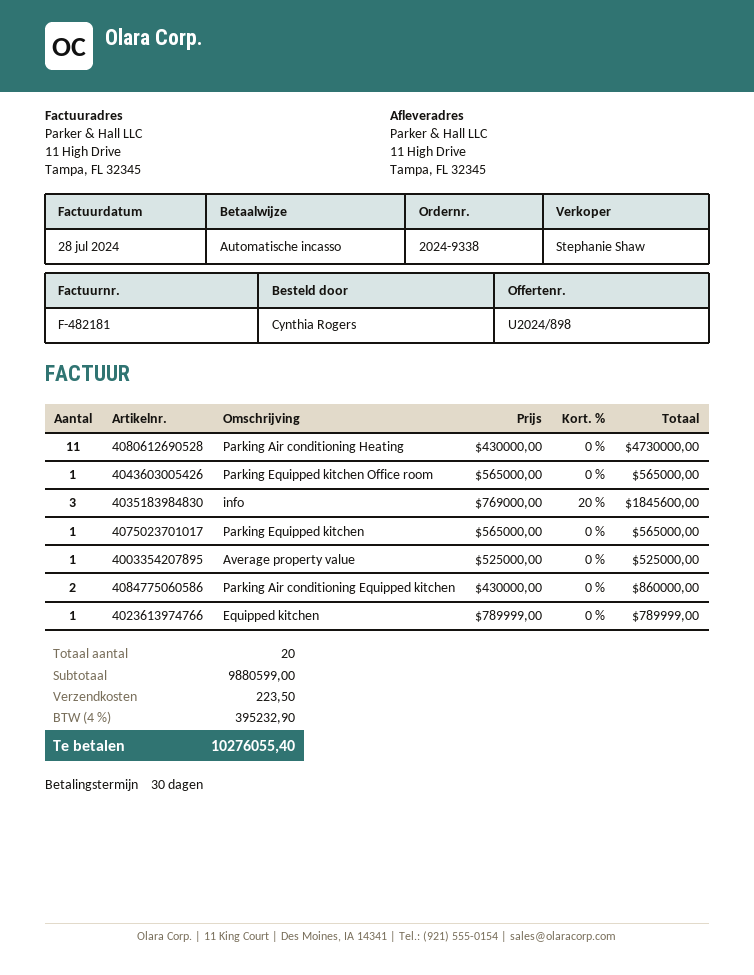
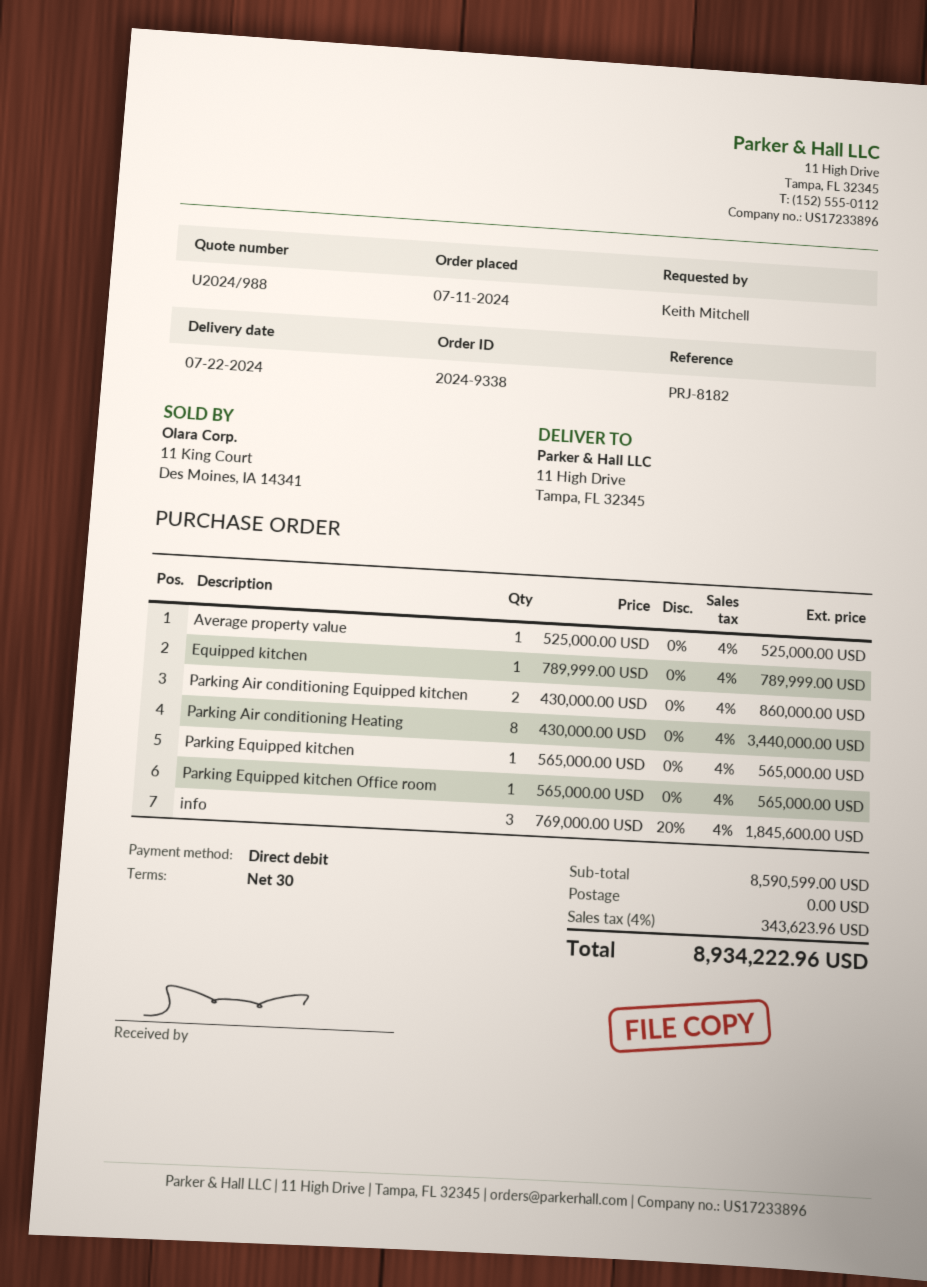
quote number: U2024/898 -> U2024/988
ordered by: Cynthia Rogers -> Keith Mitchell
Parking Air conditioning Heating: 11 x 430000.00 = 4730000.00 -> 8 x 430000.00 = 3440000.00
subtotal: 9880599.00 -> 8590599.00
shipping: 223.50 -> 0.00
tax: 4% = 395232.90 -> 4% = 343623.96
total: 10276055.40 -> 8934222.96

